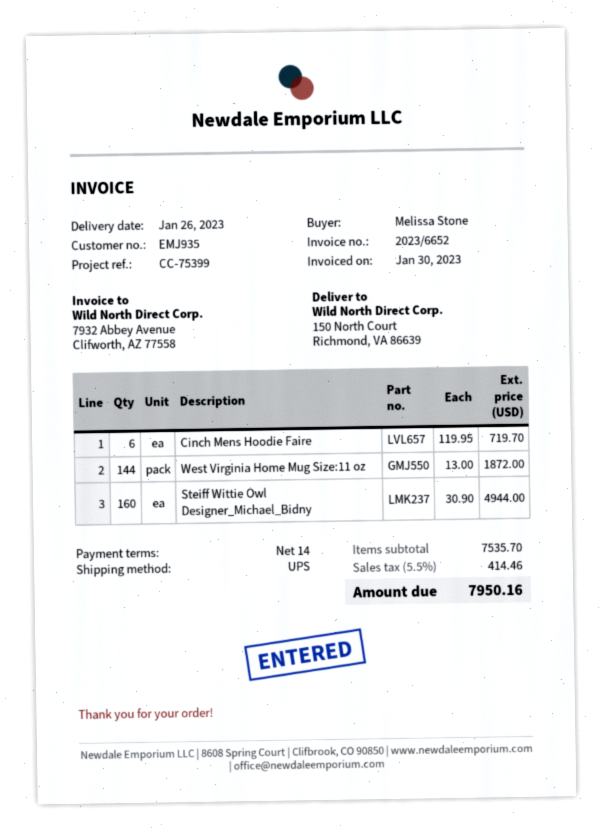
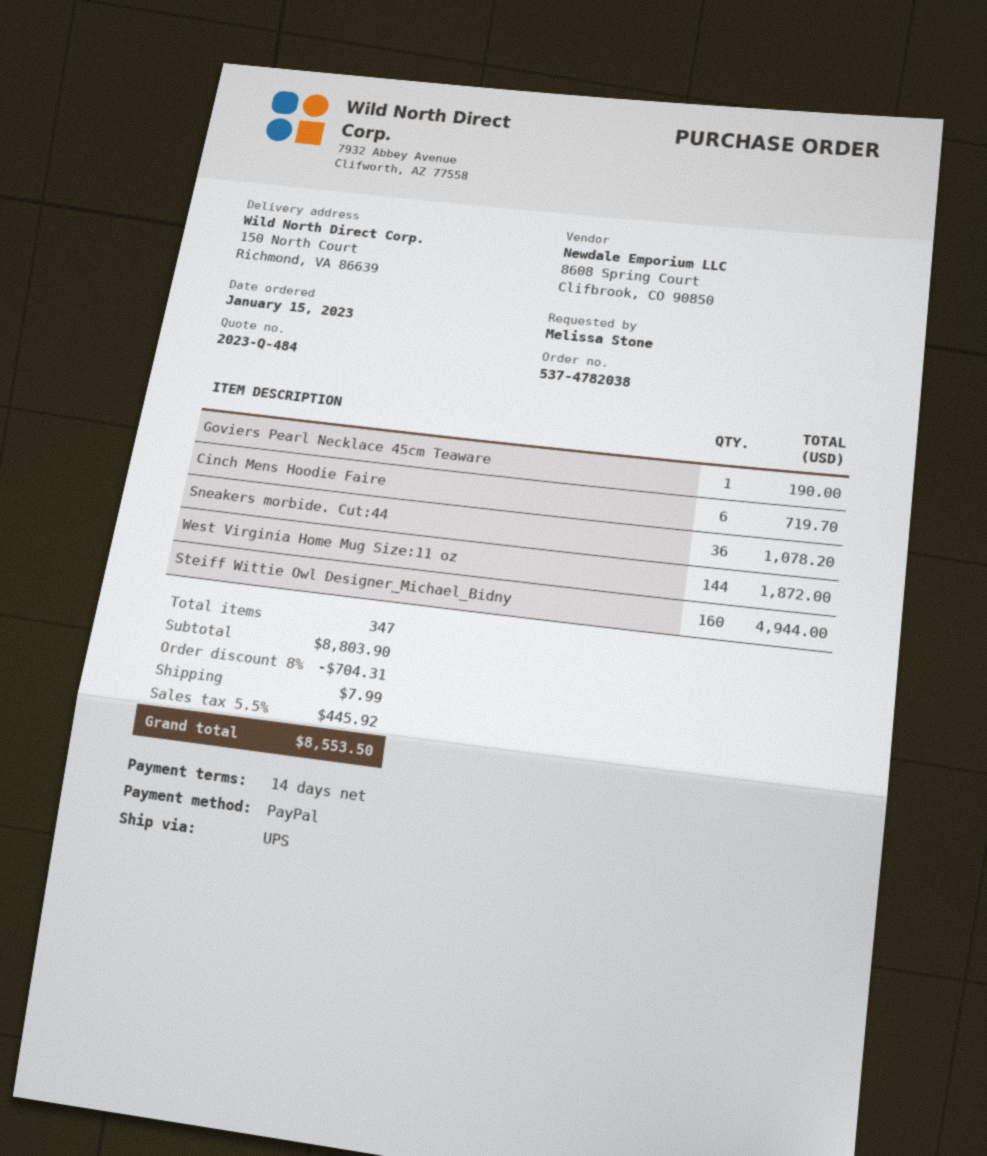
Goviers Pearl Necklace 45cm Teaware: none -> 1 for 190.00
Sneakers morbide. Cut:44: none -> 36 for 1078.20
subtotal: 7535.70 -> 8803.90
discount: none -> 8% = 704.31
shipping: none -> 7.99
tax: 5.5% = 414.46 -> 5.5% = 445.92
total: 7950.16 -> 8553.50

